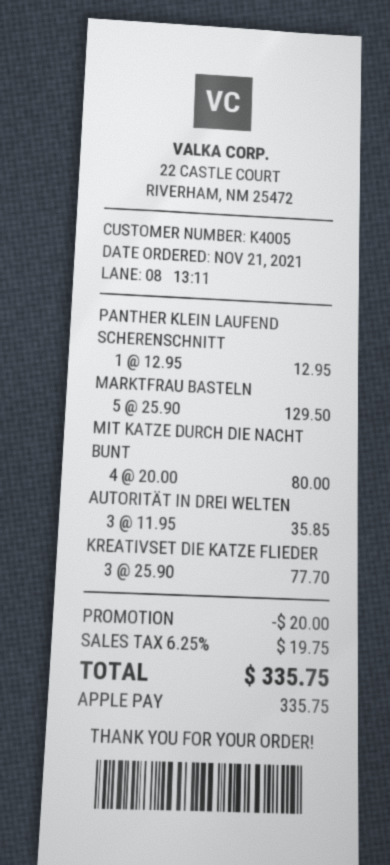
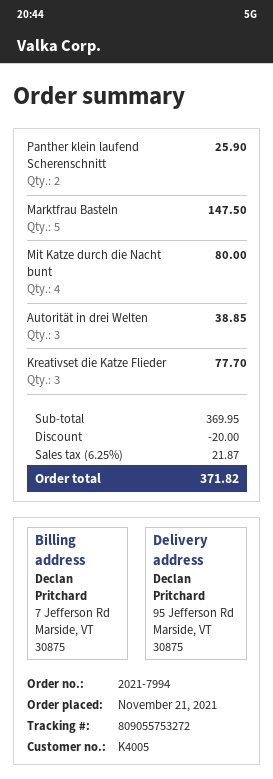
PANTHER KLEIN LAUFEND SCHERENSCHNITT: 1 for 12.95 -> 2 for 25.90
MARKTFRAU BASTELN: 5 for 129.50 -> 5 for 147.50
AUTORITÄT IN DREI WELTEN: 3 for 35.85 -> 3 for 38.85
tax: 6.25% = 19.75 -> 6.25% = 21.87
total: 335.75 -> 371.82

